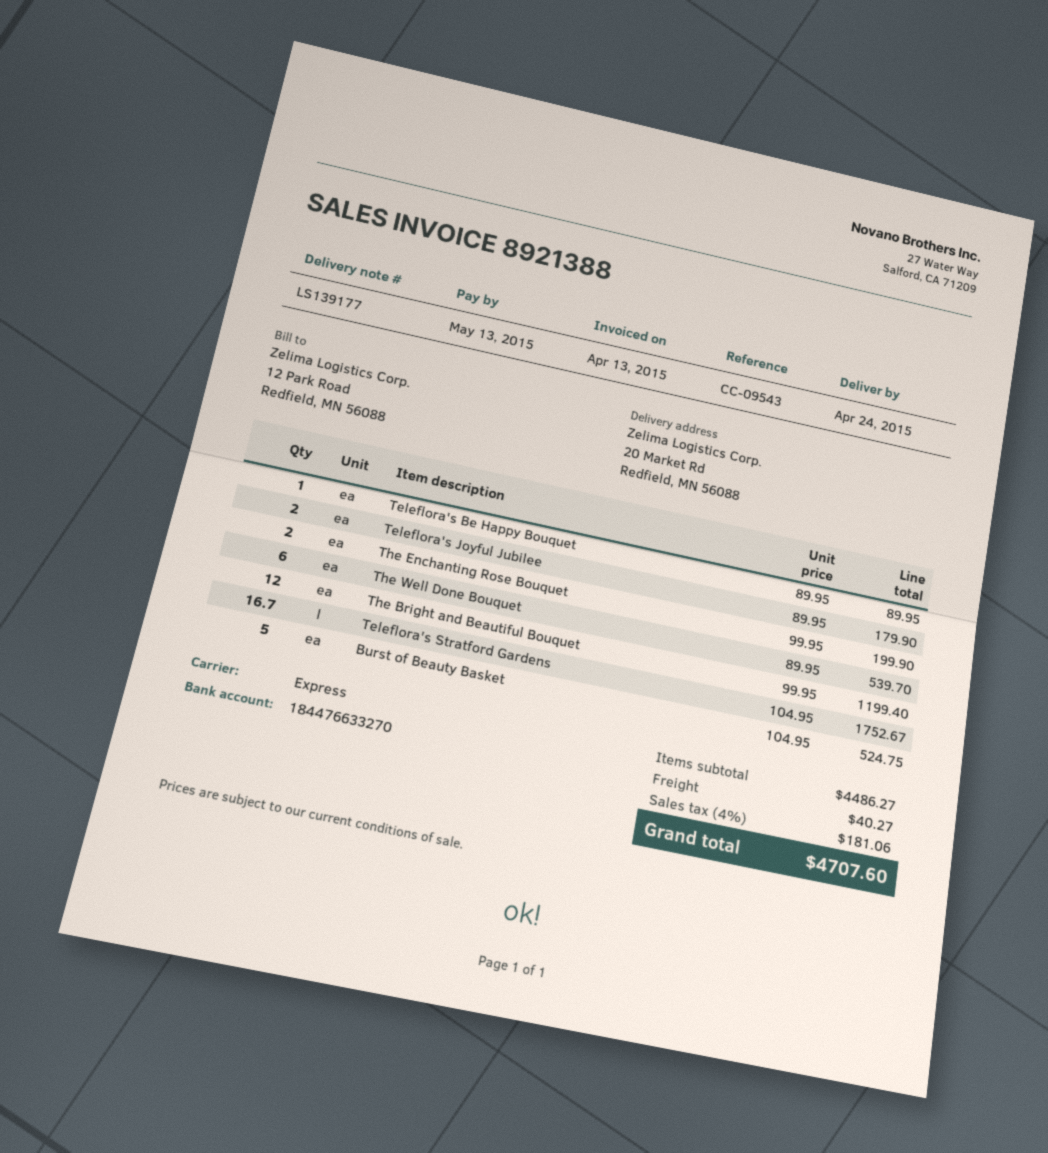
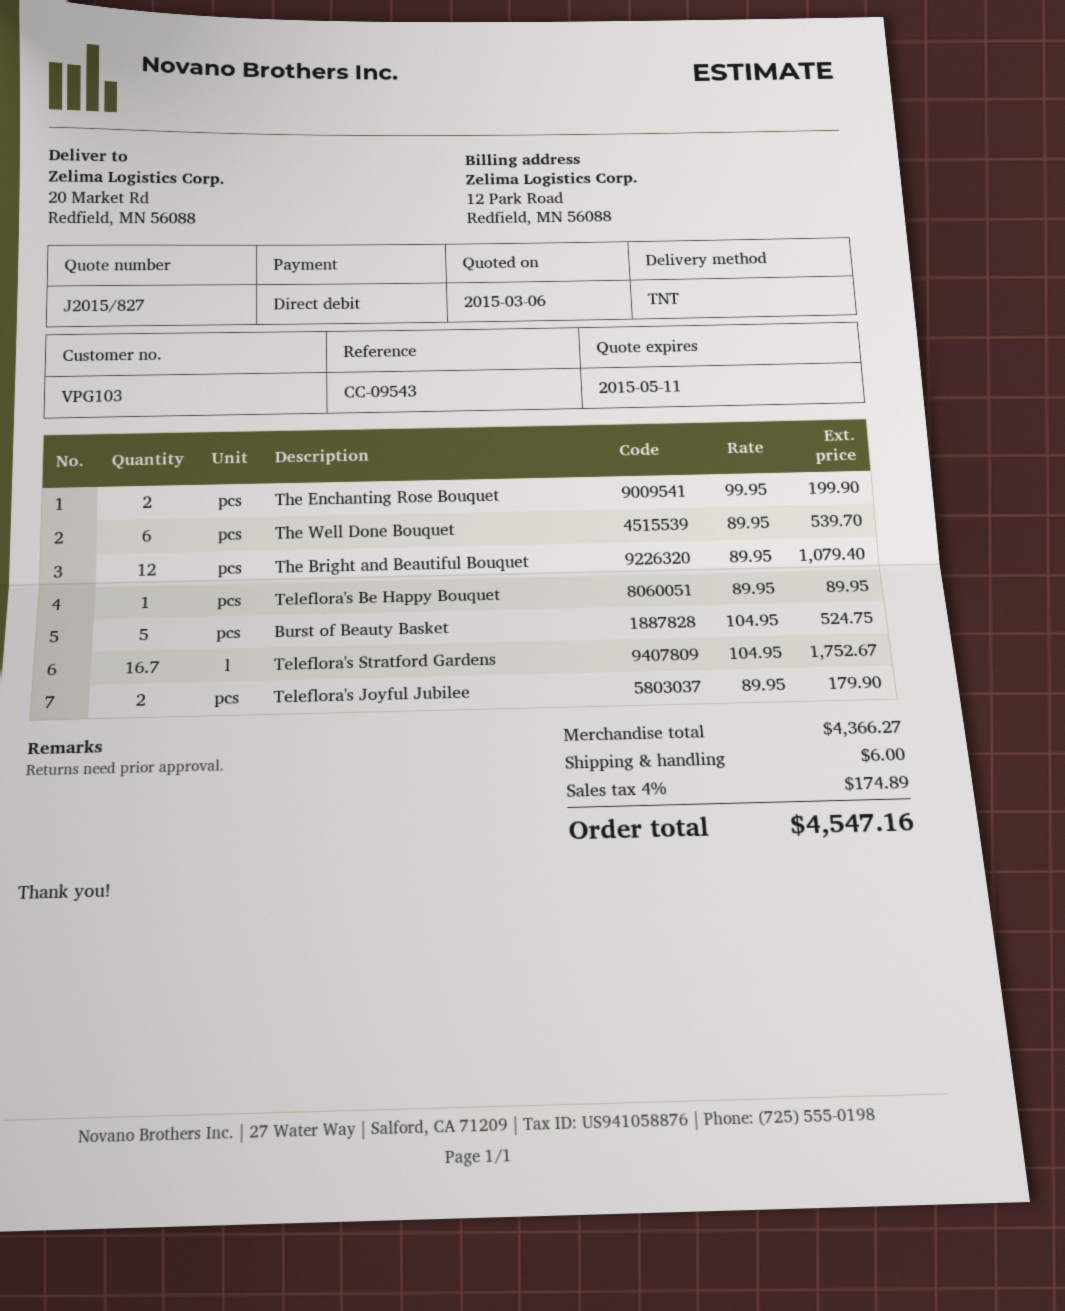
shipping method: express -> TNT
The Bright and Beautiful Bouquet: 12 x 99.95 = 1199.40 -> 12 x 89.95 = 1079.40
subtotal: 4486.27 -> 4366.27
shipping: 40.27 -> 6.00
tax: 4% = 181.06 -> 4% = 174.89
total: 4707.60 -> 4547.16

